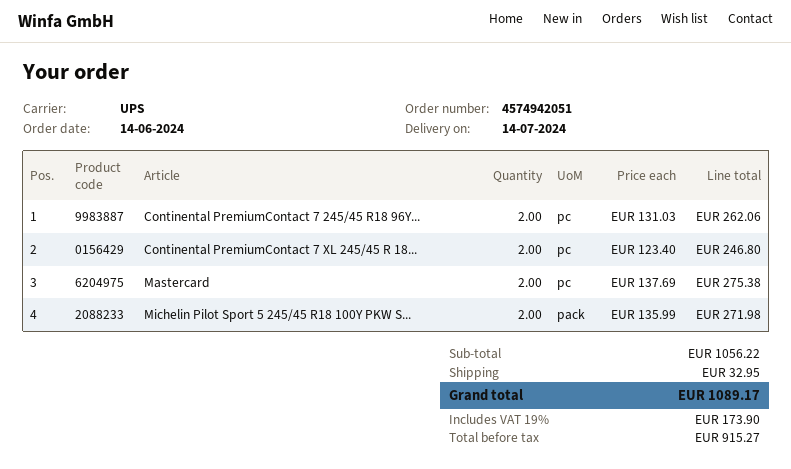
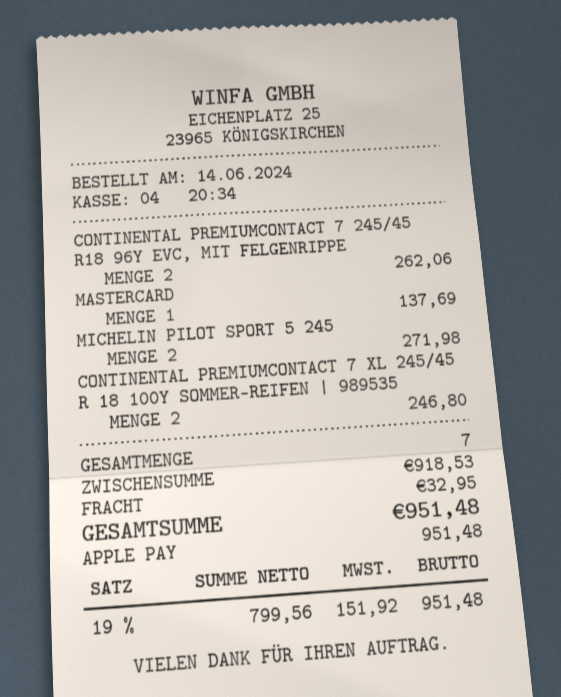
Mastercard: 2 for 275.38 -> 1 for 137.69
subtotal: 1056.22 -> 918.53
net: 915.27 -> 799.56
tax: 19% = 173.90 -> 19% = 151.92
total: 1089.17 -> 951.48

